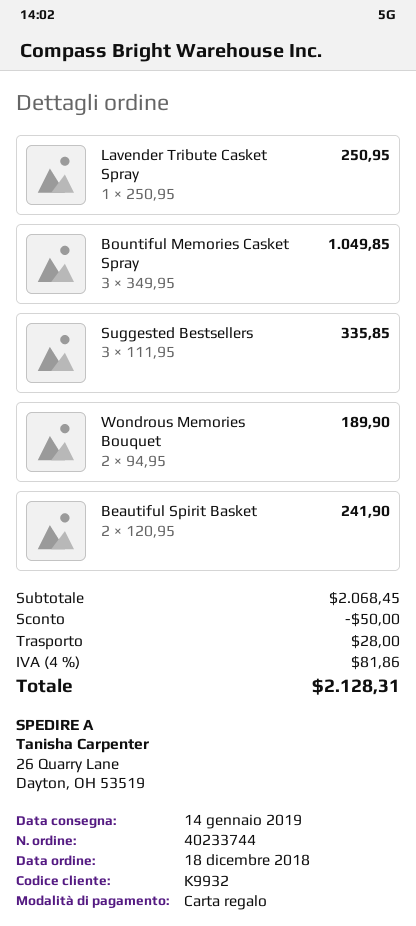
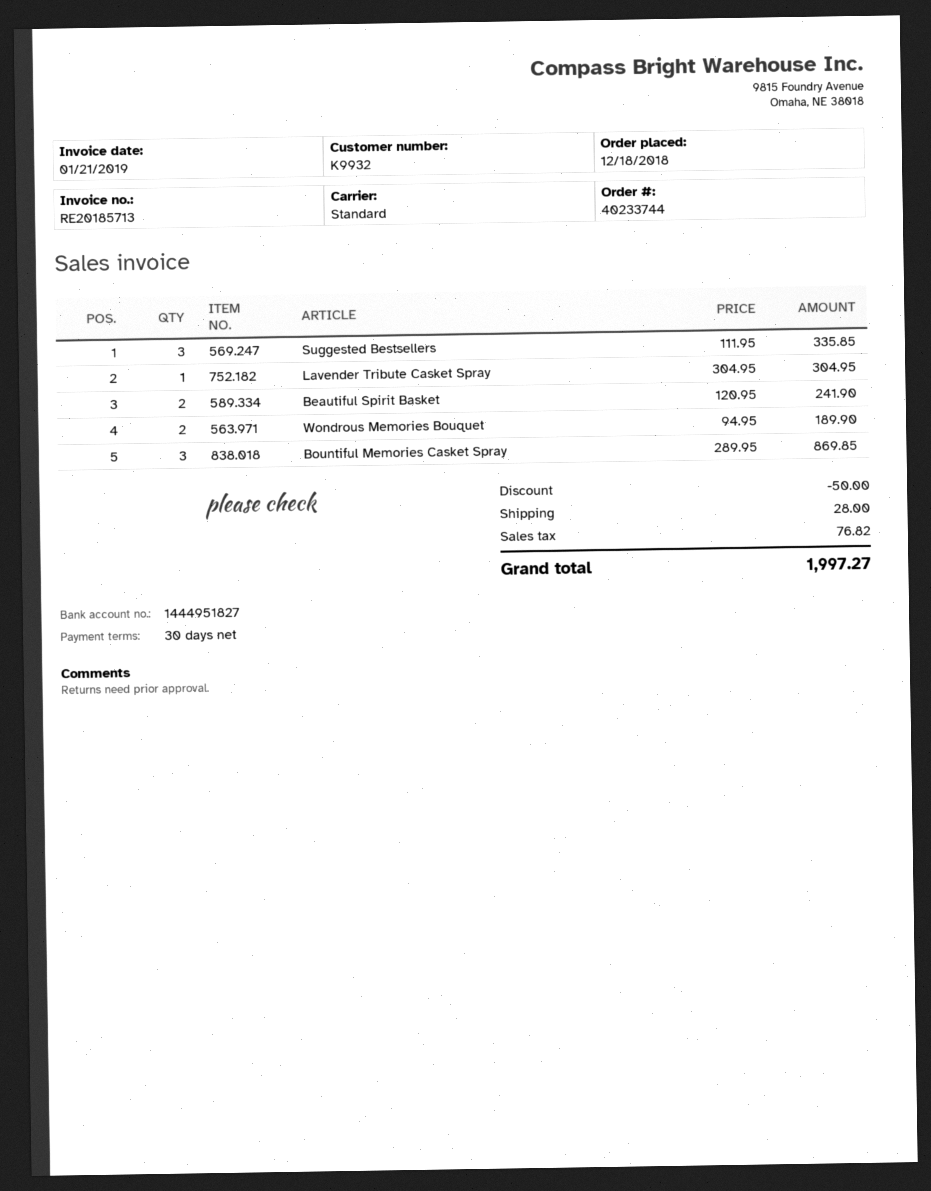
Lavender Tribute Casket Spray: 1 x 250.95 = 250.95 -> 1 x 304.95 = 304.95
Bountiful Memories Casket Spray: 3 x 349.95 = 1049.85 -> 3 x 289.95 = 869.85
tax: 81.86 -> 76.82
total: 2128.31 -> 1997.27

